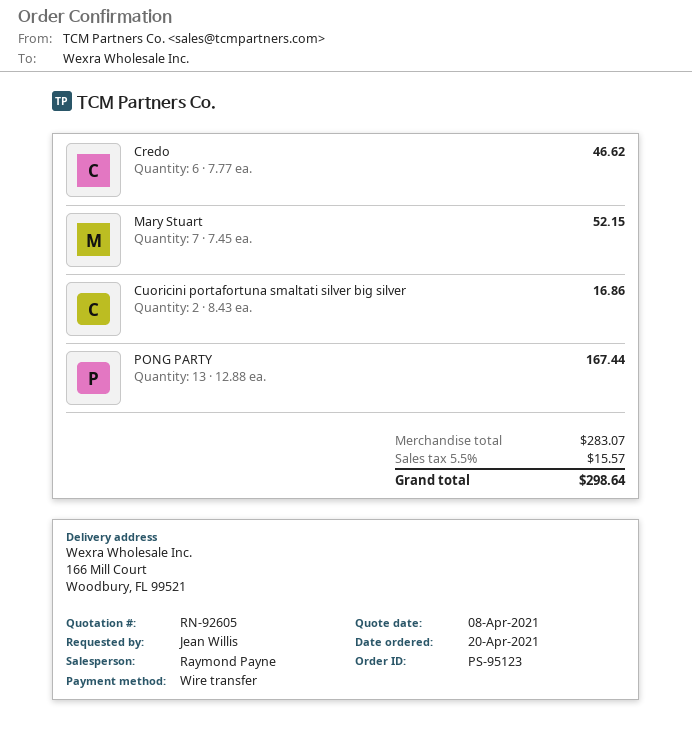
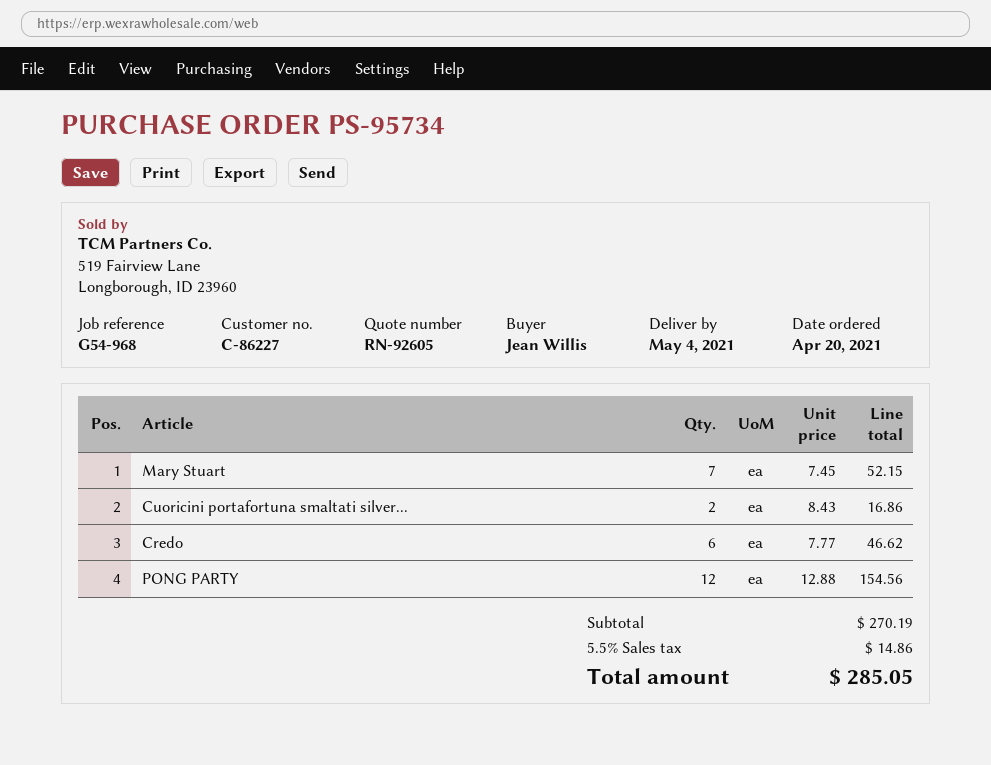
order number: PS-95123 -> PS-95734
PONG PARTY: 13 x 12.88 = 167.44 -> 12 x 12.88 = 154.56
subtotal: 283.07 -> 270.19
tax: 5.5% = 15.57 -> 5.5% = 14.86
total: 298.64 -> 285.05

